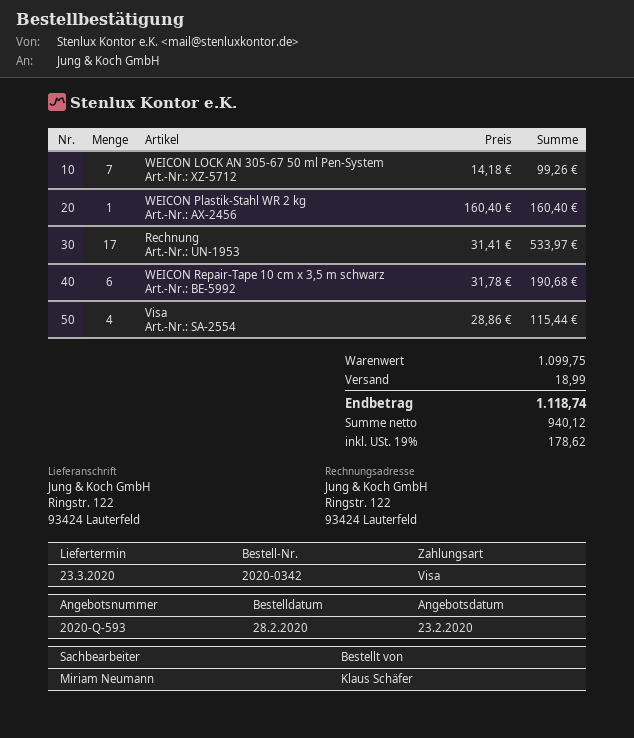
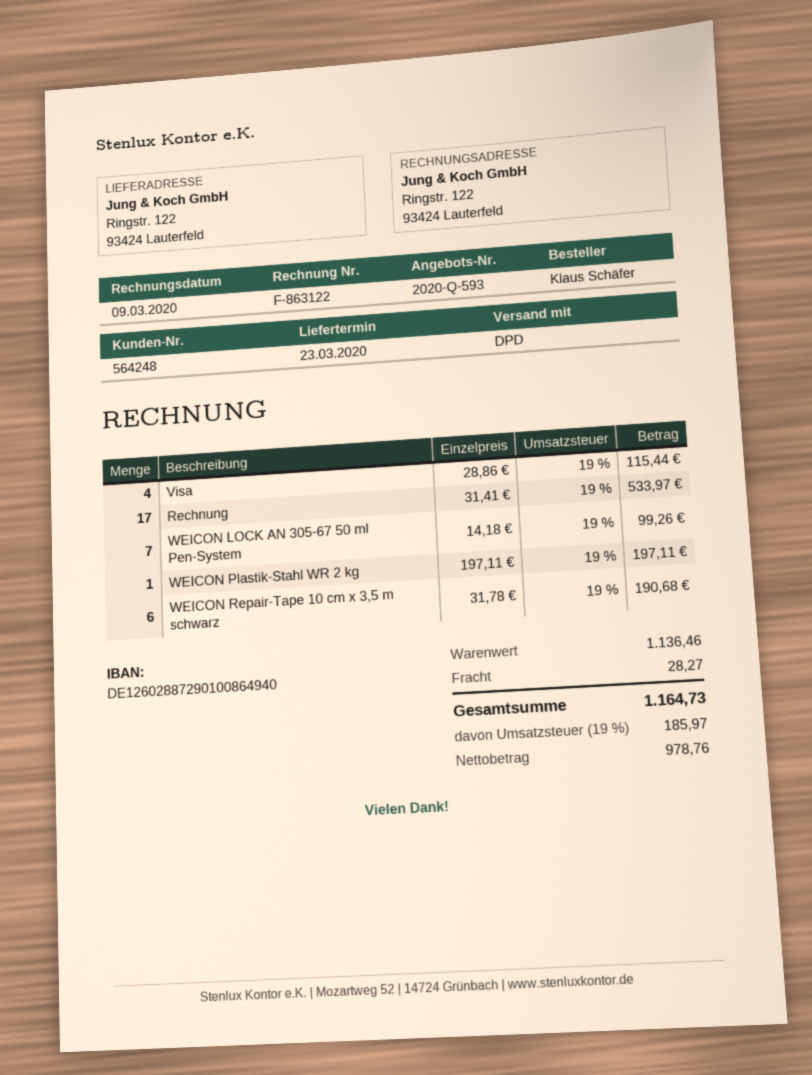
WEICON Plastik-Stahl WR 2 kg: 1 x 160.40 = 160.40 -> 1 x 197.11 = 197.11
subtotal: 1099.75 -> 1136.46
shipping: 18.99 -> 28.27
net: 940.12 -> 978.76
tax: 19% = 178.62 -> 19% = 185.97
total: 1118.74 -> 1164.73

